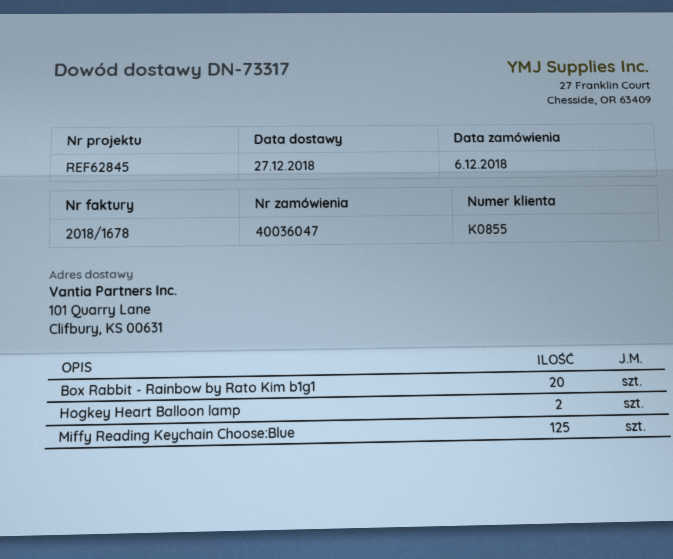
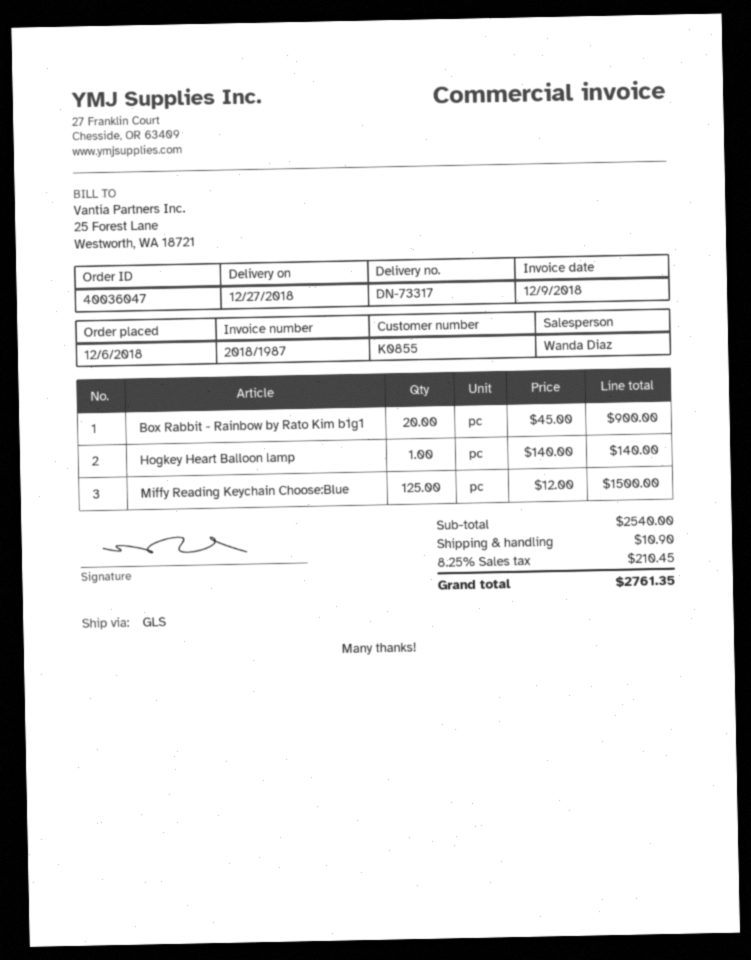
invoice number: 2018/1678 -> 2018/1987
Hogkey Heart Balloon lamp: 2 -> 1

